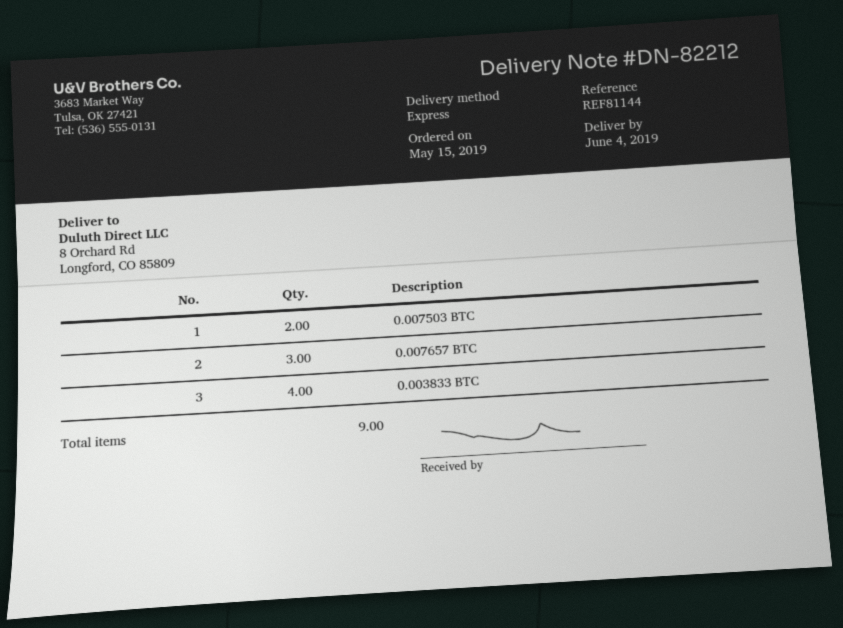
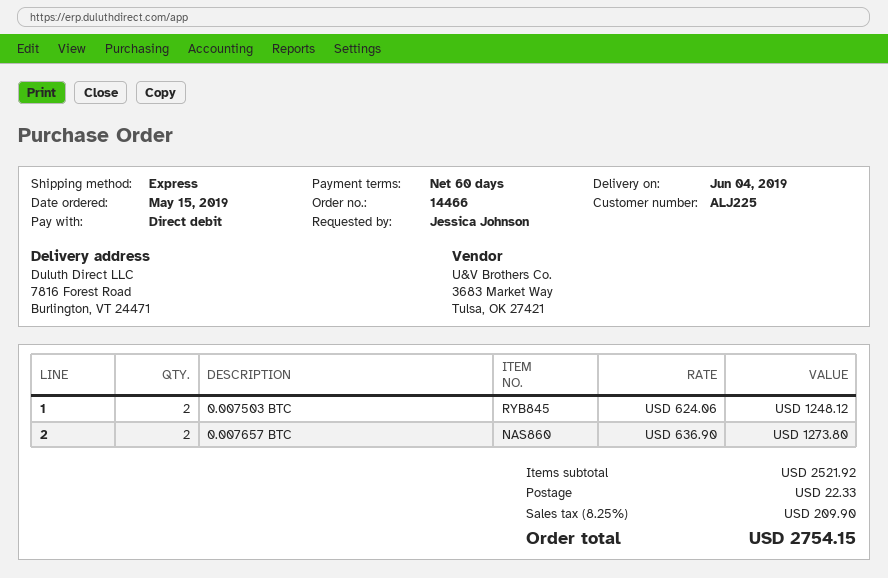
ship to: 8 Orchard Rd, Longford, CO 85809 -> 7816 Forest Road, Burlington, VT 24471
0.007657 BTC: 3 -> 2
0.003833 BTC: 4 -> none

